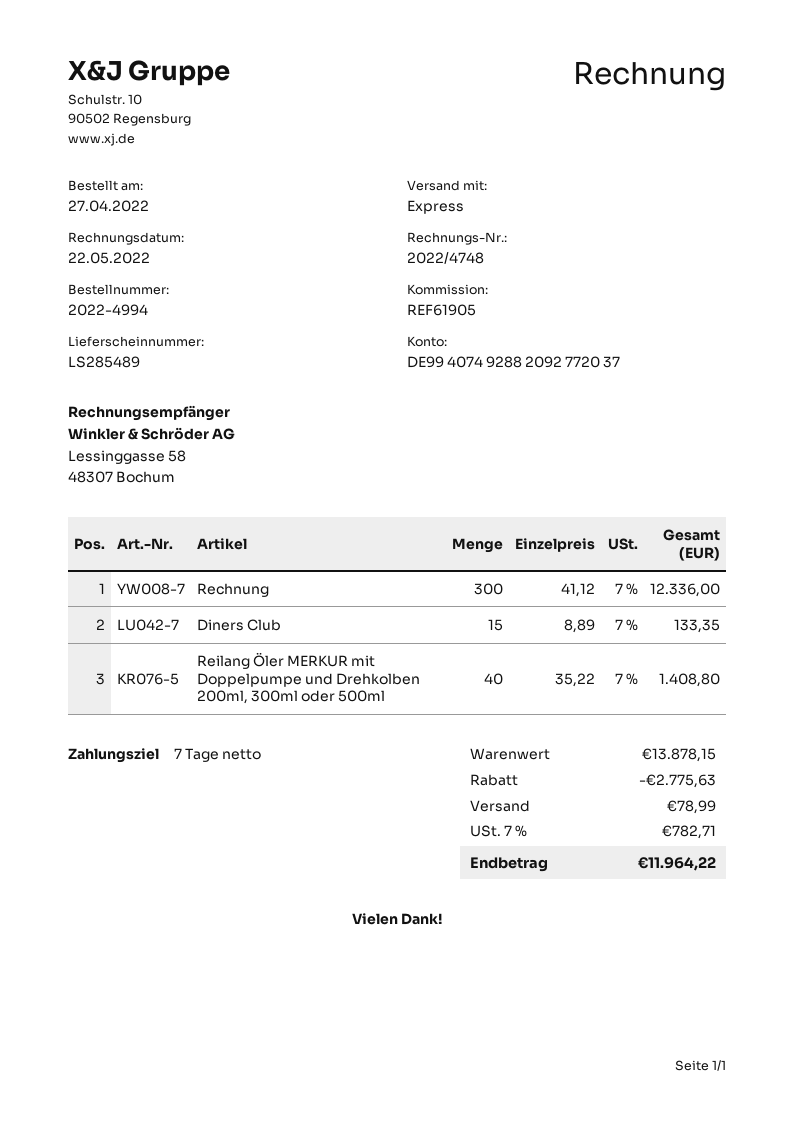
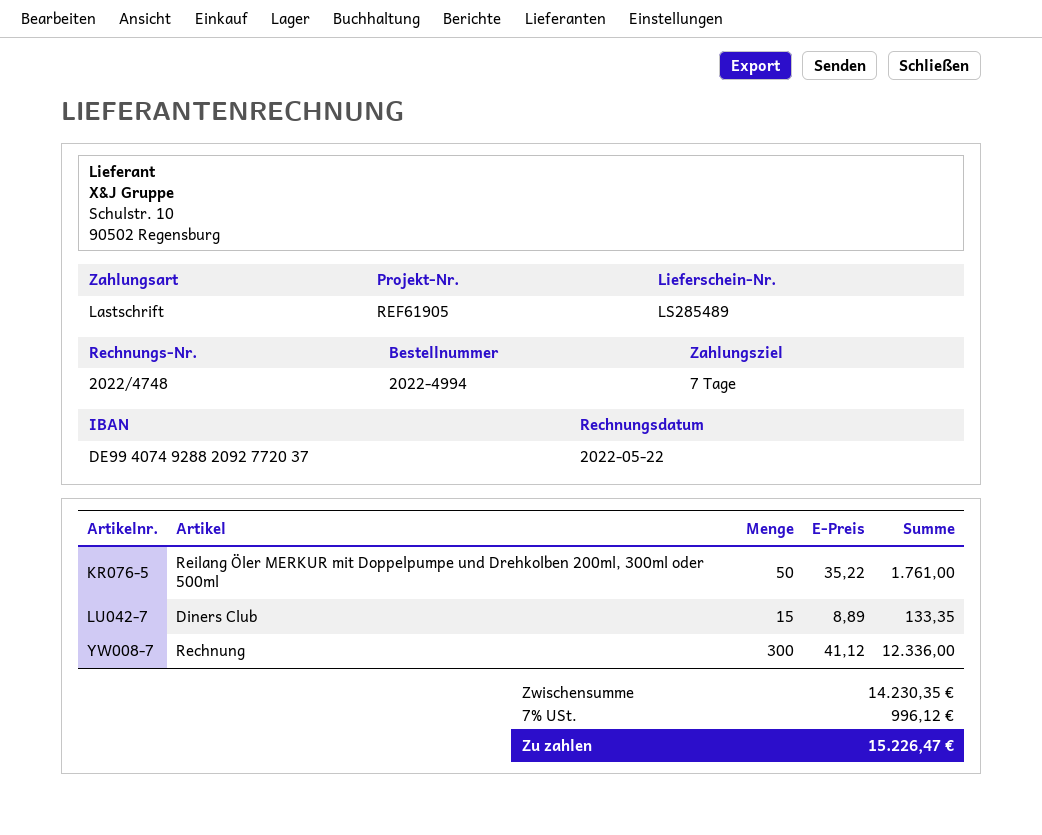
Reilang Öler MERKUR mit Doppelpumpe und Drehkolben 200ml, 300ml oder 500ml: 40 x 35.22 = 1408.80 -> 50 x 35.22 = 1761.00
subtotal: 13878.15 -> 14230.35
discount: 2775.63 -> none
shipping: 78.99 -> none
tax: 7% = 782.71 -> 7% = 996.12
total: 11964.22 -> 15226.47

